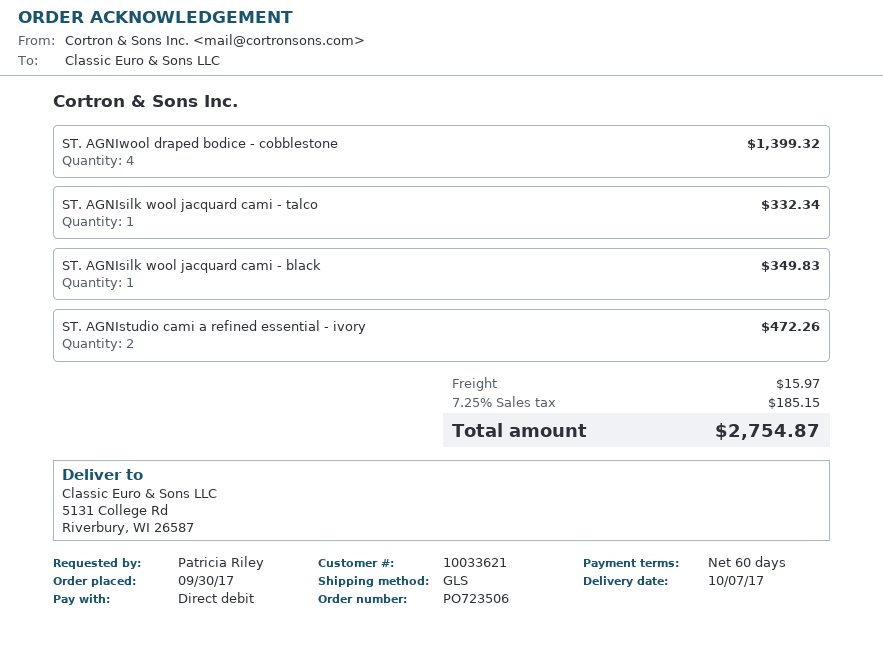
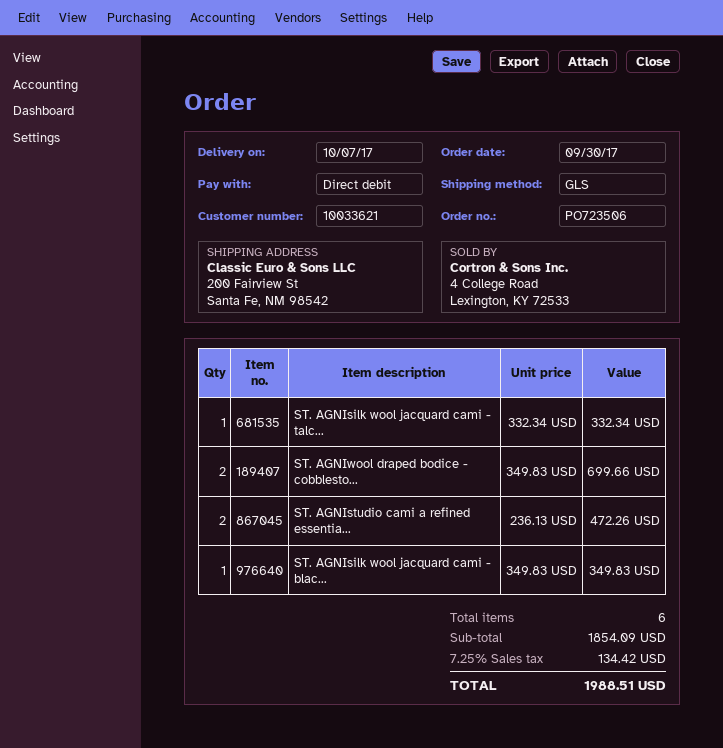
ship to: 5131 College Rd, Riverbury, WI 26587 -> 200 Fairview St, Santa Fe, NM 98542
ST. AGNIwool draped bodice - cobblestone: 4 for 1399.32 -> 2 for 699.66
shipping: 15.97 -> none
tax: 7.25% = 185.15 -> 7.25% = 134.42
total: 2754.87 -> 1988.51

